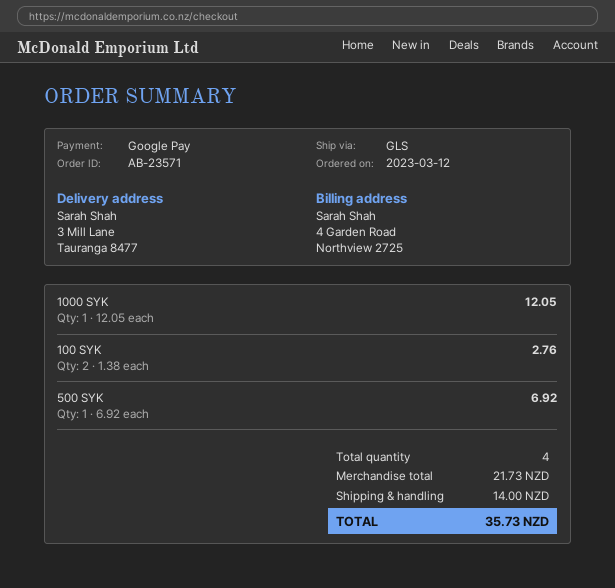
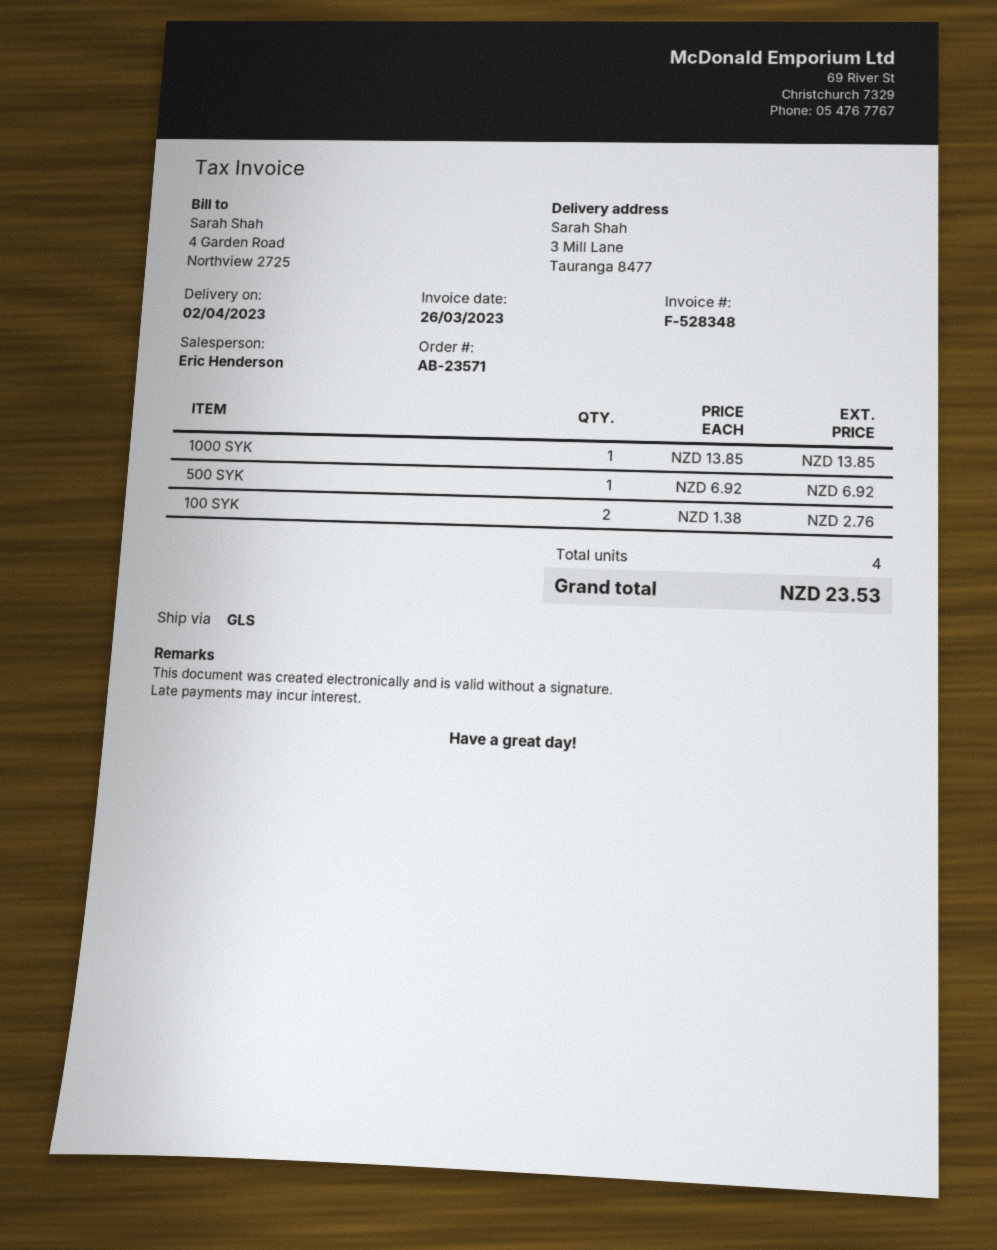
1000 SYK: 1 x 12.05 = 12.05 -> 1 x 13.85 = 13.85
shipping: 14.00 -> none
total: 35.73 -> 23.53

